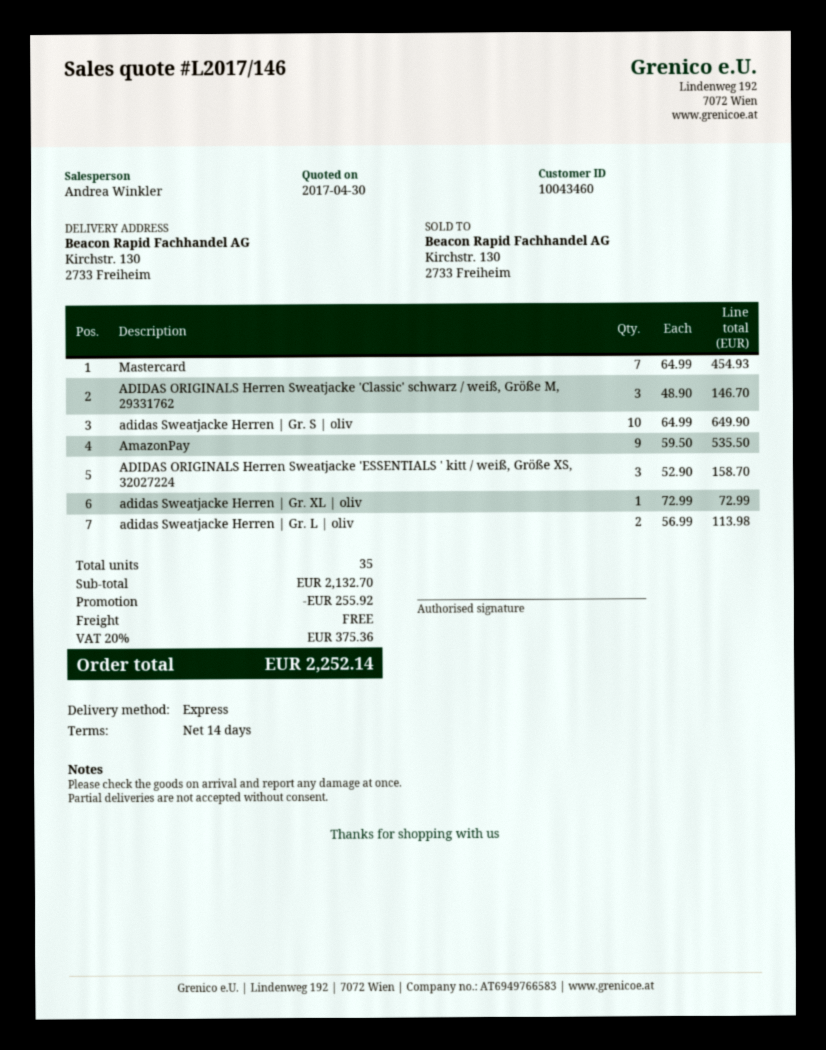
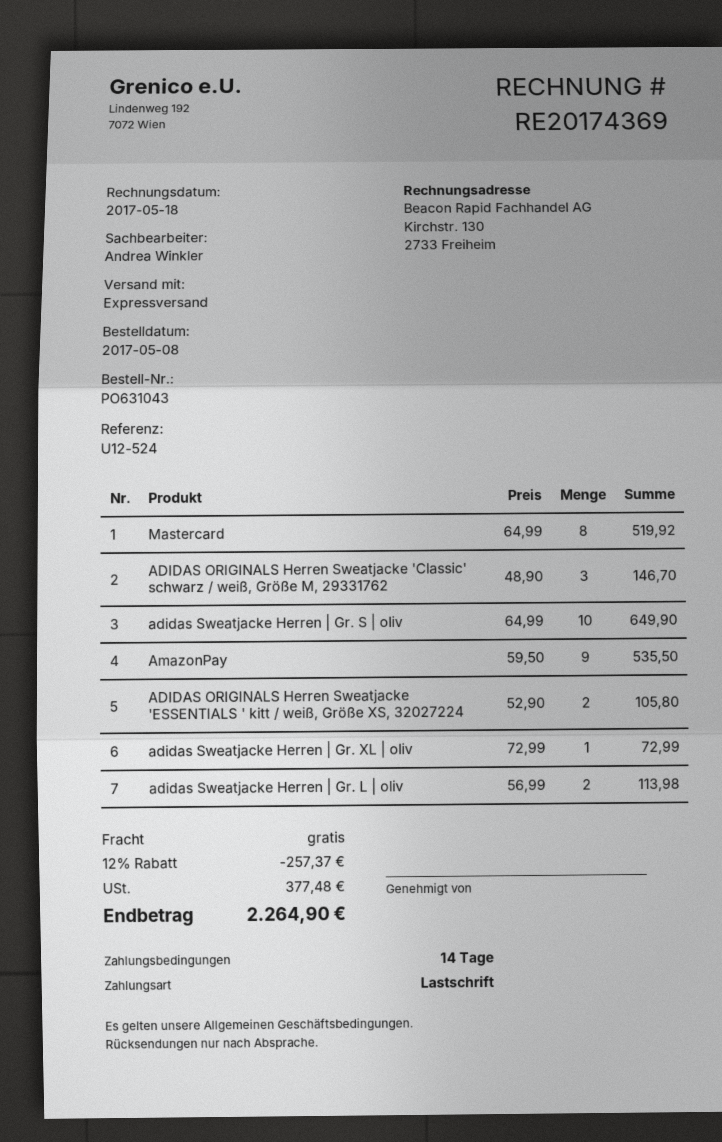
Mastercard: 7 x 64.99 = 454.93 -> 8 x 64.99 = 519.92
ADIDAS ORIGINALS Herren Sweatjacke 'ESSENTIALS ' kitt / weiß, Größe XS, 32027224: 3 x 52.90 = 158.70 -> 2 x 52.90 = 105.80
discount: 255.92 -> 257.37
tax: 375.36 -> 377.48
total: 2252.14 -> 2264.90

